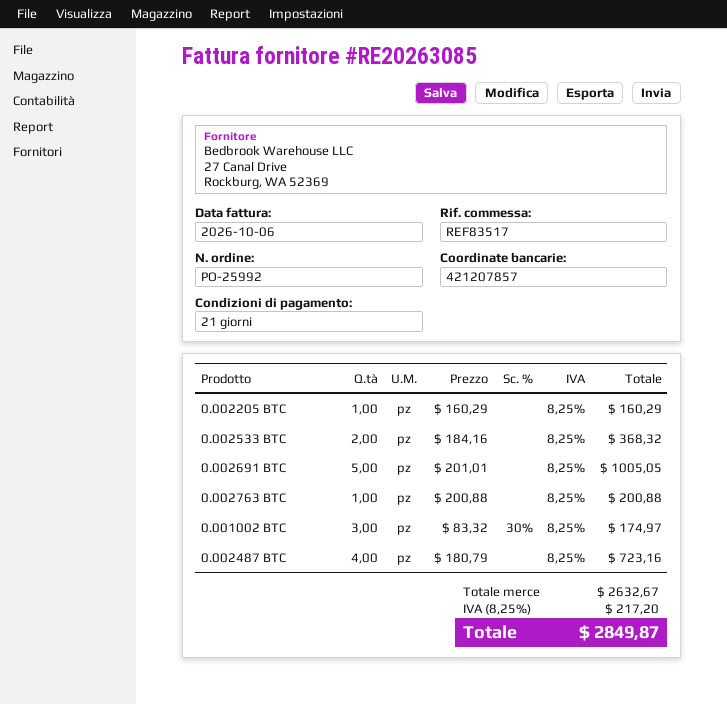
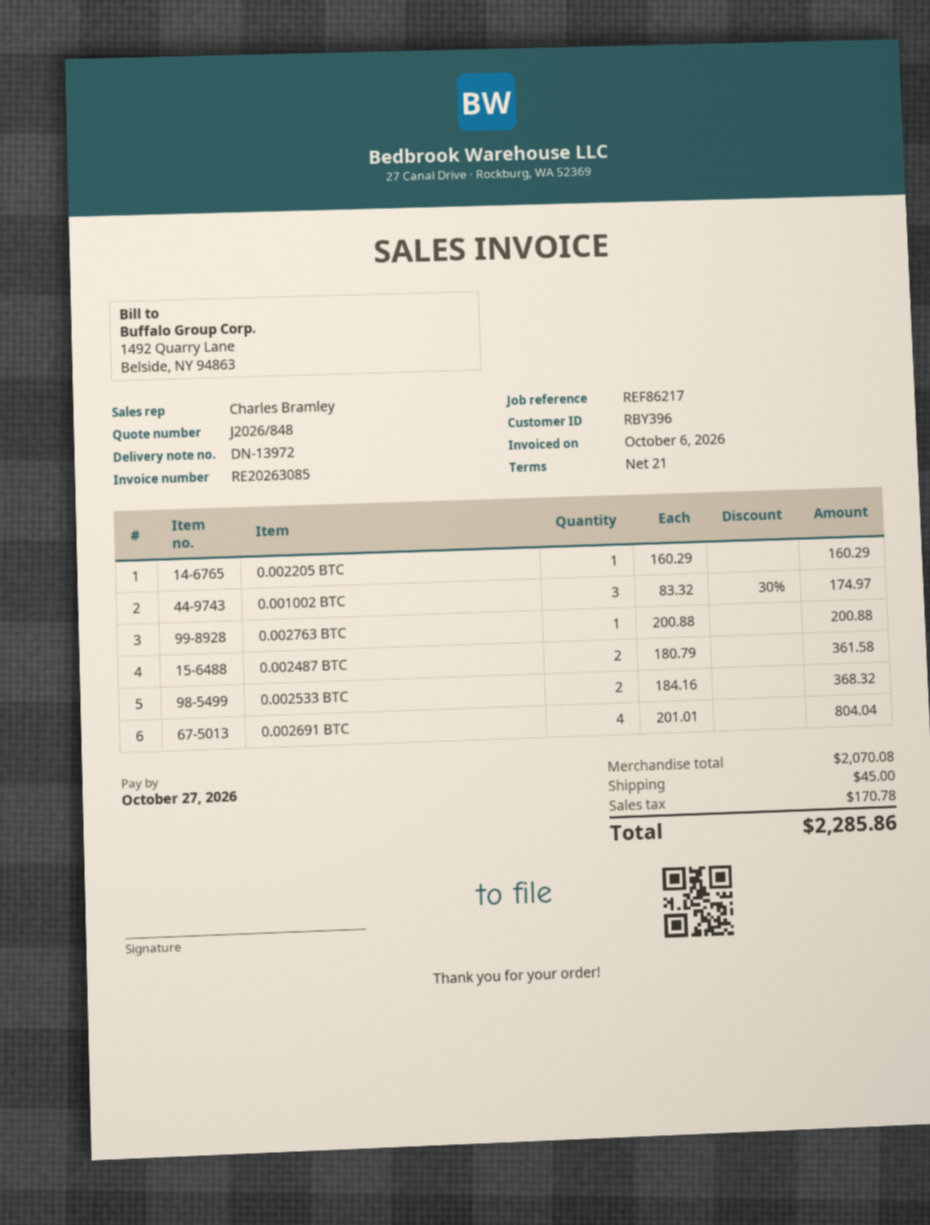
reference: REF83517 -> REF86217
0.002691 BTC: 5 x 201.01 = 1005.05 -> 4 x 201.01 = 804.04
0.002487 BTC: 4 x 180.79 = 723.16 -> 2 x 180.79 = 361.58
subtotal: 2632.67 -> 2070.08
shipping: none -> 45.00
tax: 217.20 -> 170.78
total: 2849.87 -> 2285.86

